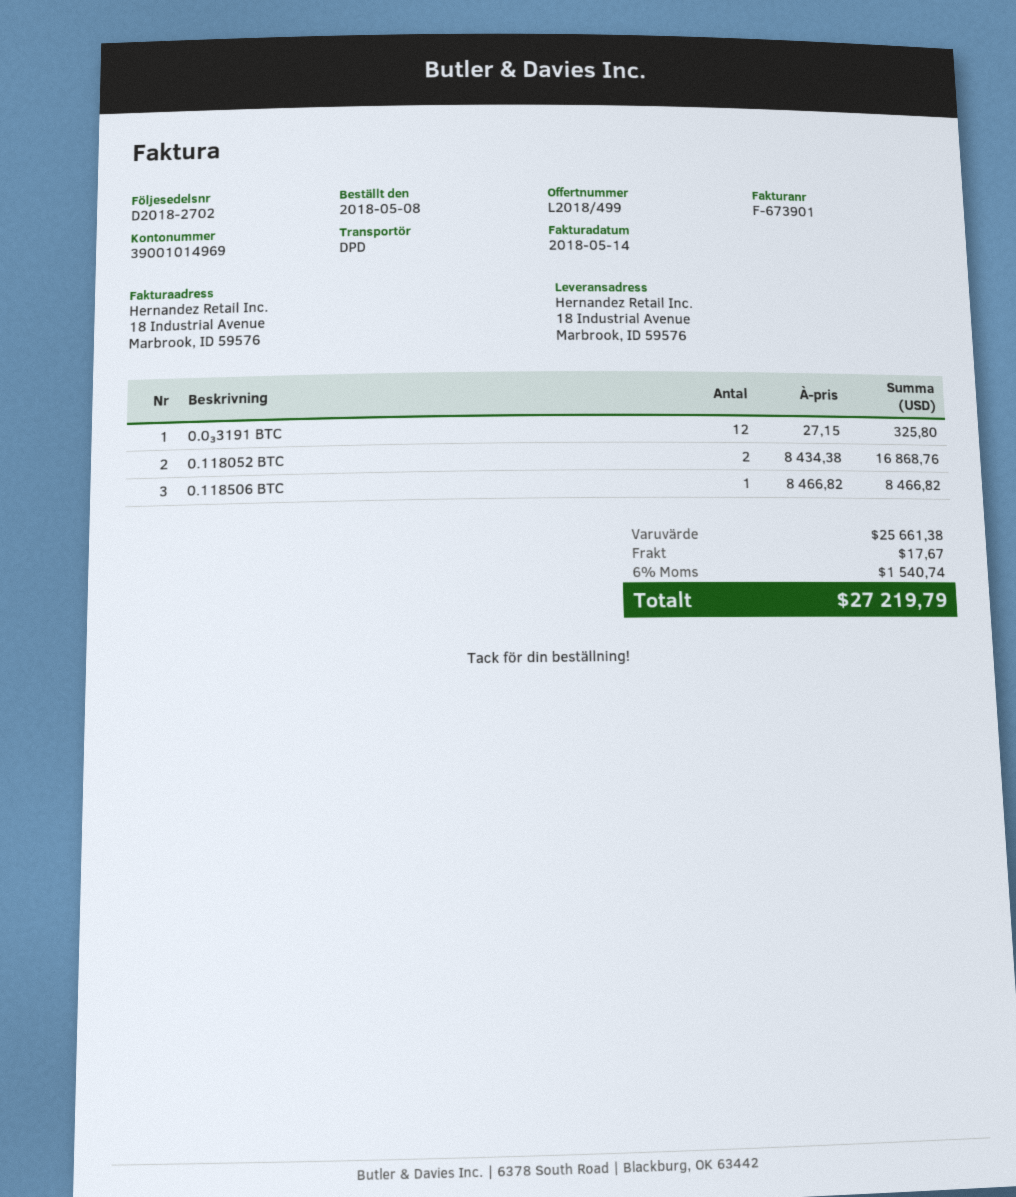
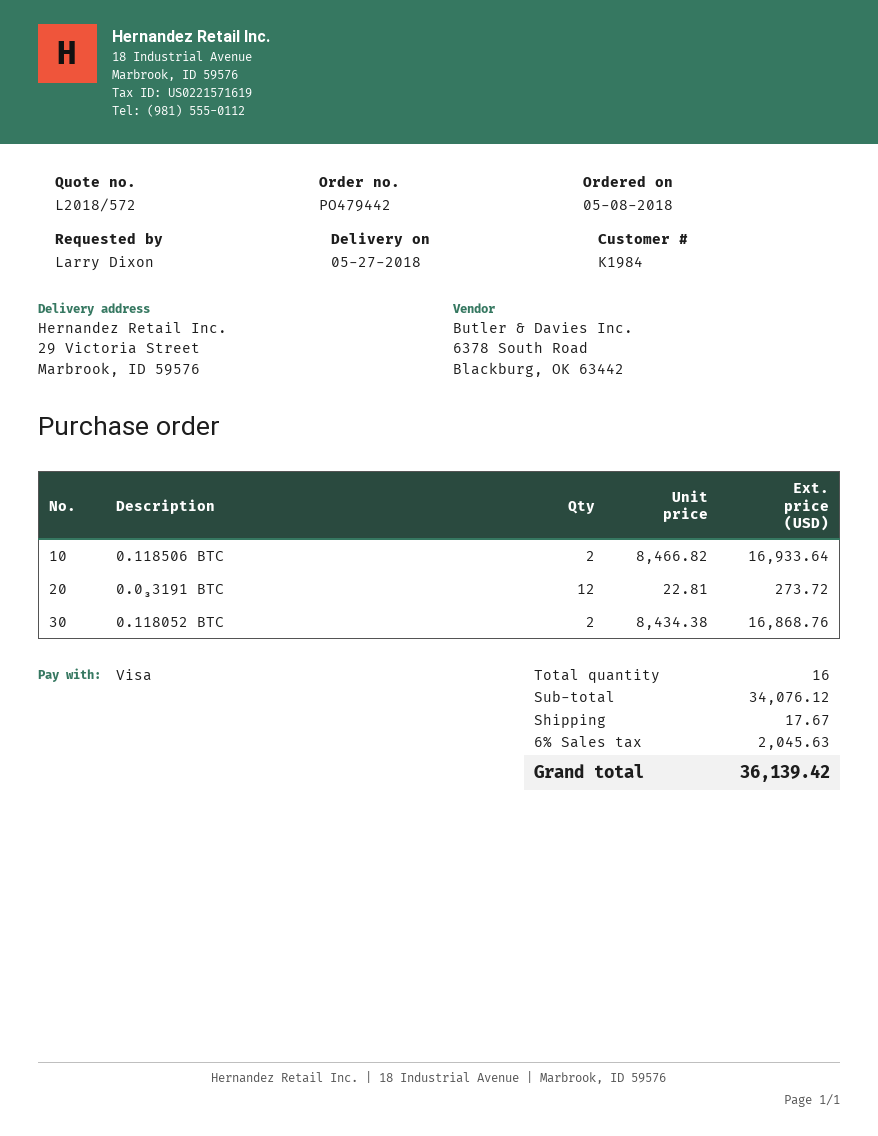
quote number: L2018/499 -> L2018/572
ship to: 18 Industrial Avenue, Marbrook, ID 59576 -> 29 Victoria Street, Marbrook, ID 59576
0.0₃3191 BTC: 12 x 27.15 = 325.80 -> 12 x 22.81 = 273.72
0.118506 BTC: 1 x 8466.82 = 8466.82 -> 2 x 8466.82 = 16933.64
subtotal: 25661.38 -> 34076.12
tax: 6% = 1540.74 -> 6% = 2045.63
total: 27219.79 -> 36139.42

